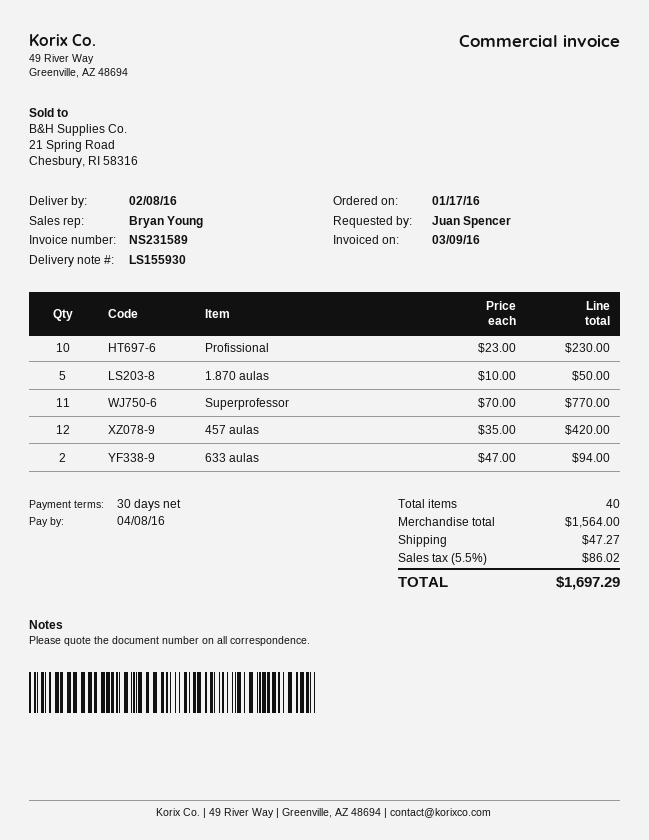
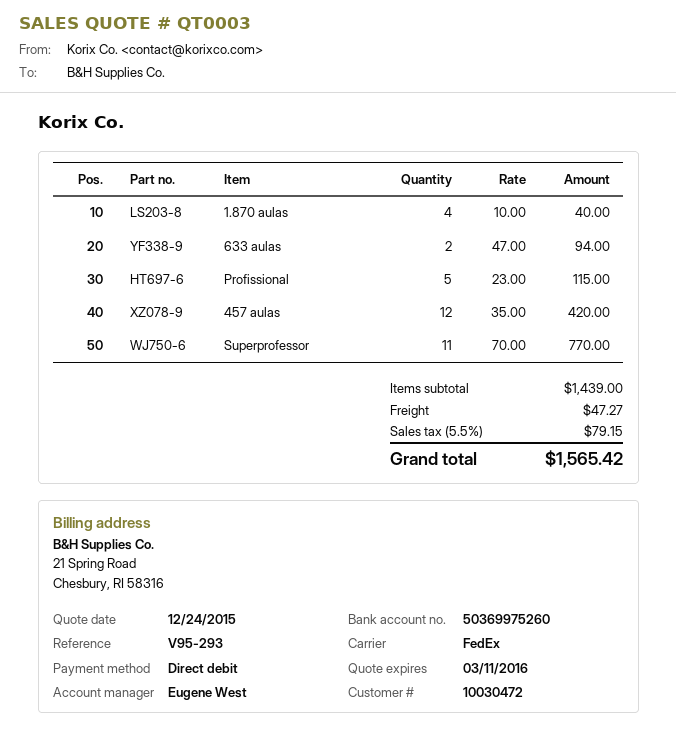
sales rep: Bryan Young -> Eugene West
Profissional: 10 x 23.00 = 230.00 -> 5 x 23.00 = 115.00
1.870 aulas: 5 x 10.00 = 50.00 -> 4 x 10.00 = 40.00
subtotal: 1564.00 -> 1439.00
tax: 5.5% = 86.02 -> 5.5% = 79.15
total: 1697.29 -> 1565.42

